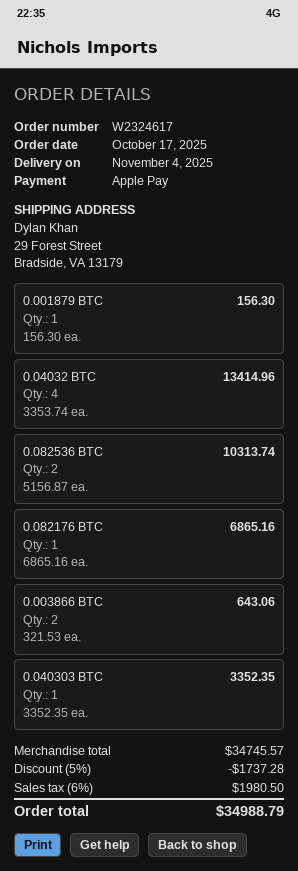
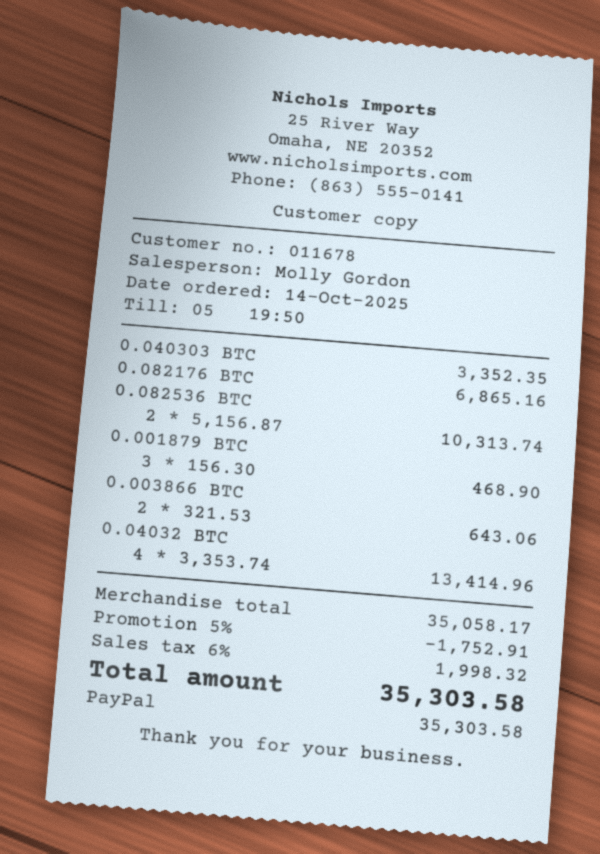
order date: 2025-10-17 -> 2025-10-14
payment method: Apple Pay -> PayPal
0.001879 BTC: 1 x 156.30 = 156.30 -> 3 x 156.30 = 468.90
subtotal: 34745.57 -> 35058.17
discount: 5% = 1737.28 -> 5% = 1752.91
tax: 6% = 1980.50 -> 6% = 1998.32
total: 34988.79 -> 35303.58

